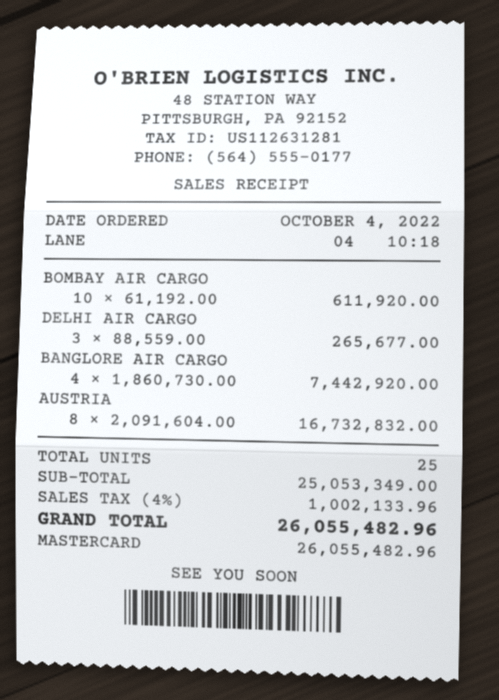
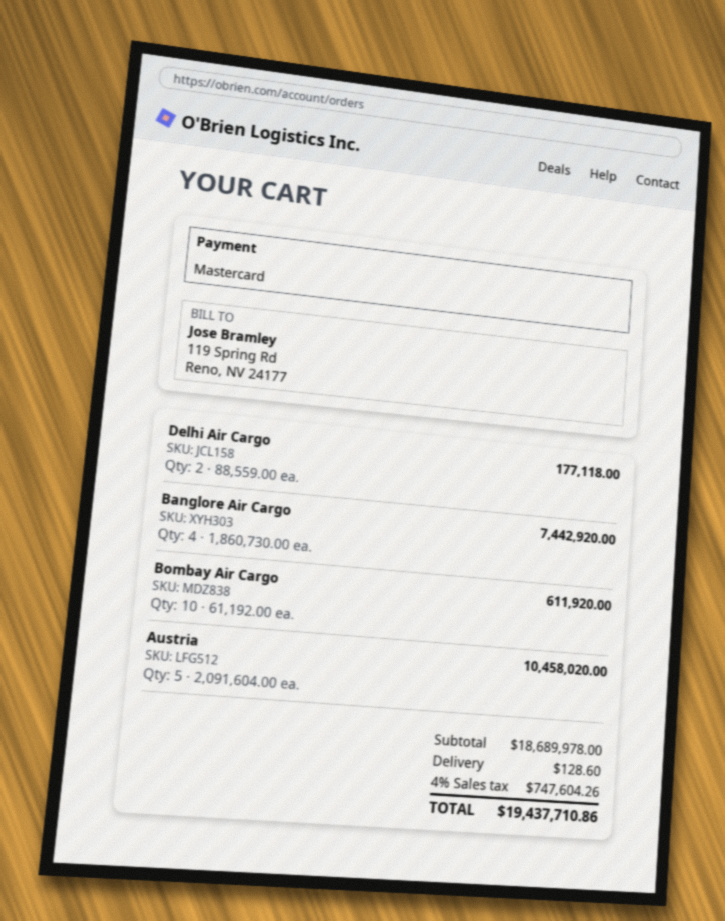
DELHI AIR CARGO: 3 x 88559.00 = 265677.00 -> 2 x 88559.00 = 177118.00
AUSTRIA: 8 x 2091604.00 = 16732832.00 -> 5 x 2091604.00 = 10458020.00
subtotal: 25053349.00 -> 18689978.00
shipping: none -> 128.60
tax: 4% = 1002133.96 -> 4% = 747604.26
total: 26055482.96 -> 19437710.86

